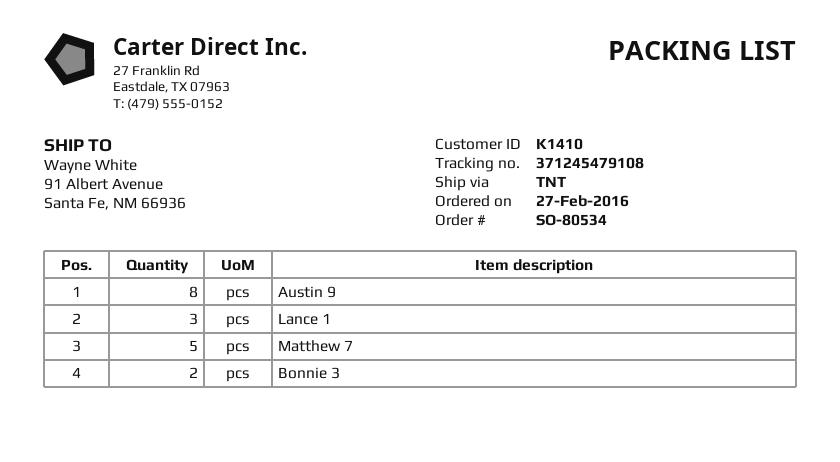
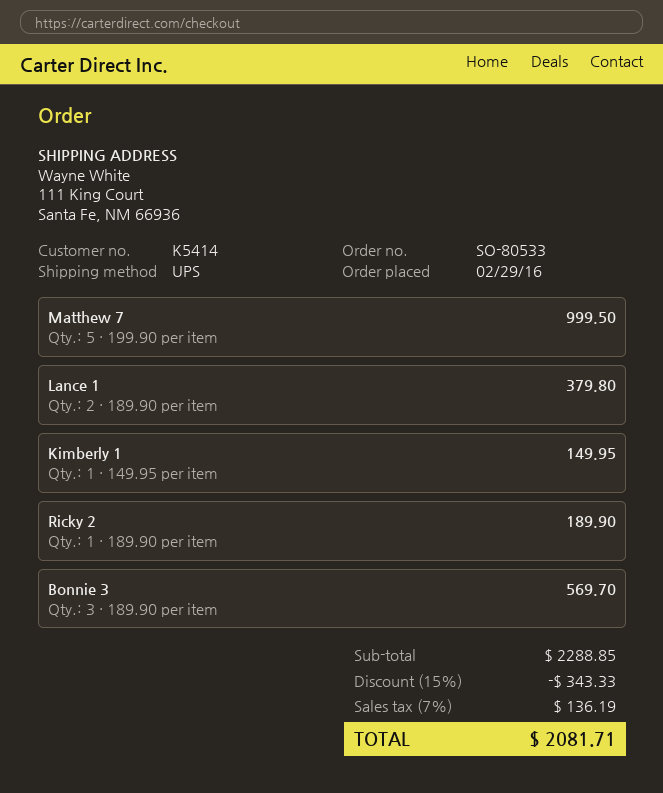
order number: SO-80534 -> SO-80533
order date: 2016-02-27 -> 2016-02-29
customer number: K1410 -> K5414
shipping method: TNT -> UPS
ship to: 91 Albert Avenue, Santa Fe, NM 66936 -> 111 King Court, Santa Fe, NM 66936
Austin 9: 8 -> none
Lance 1: 3 -> 2
Bonnie 3: 2 -> 3
Kimberly 1: none -> 1
Ricky 2: none -> 1

